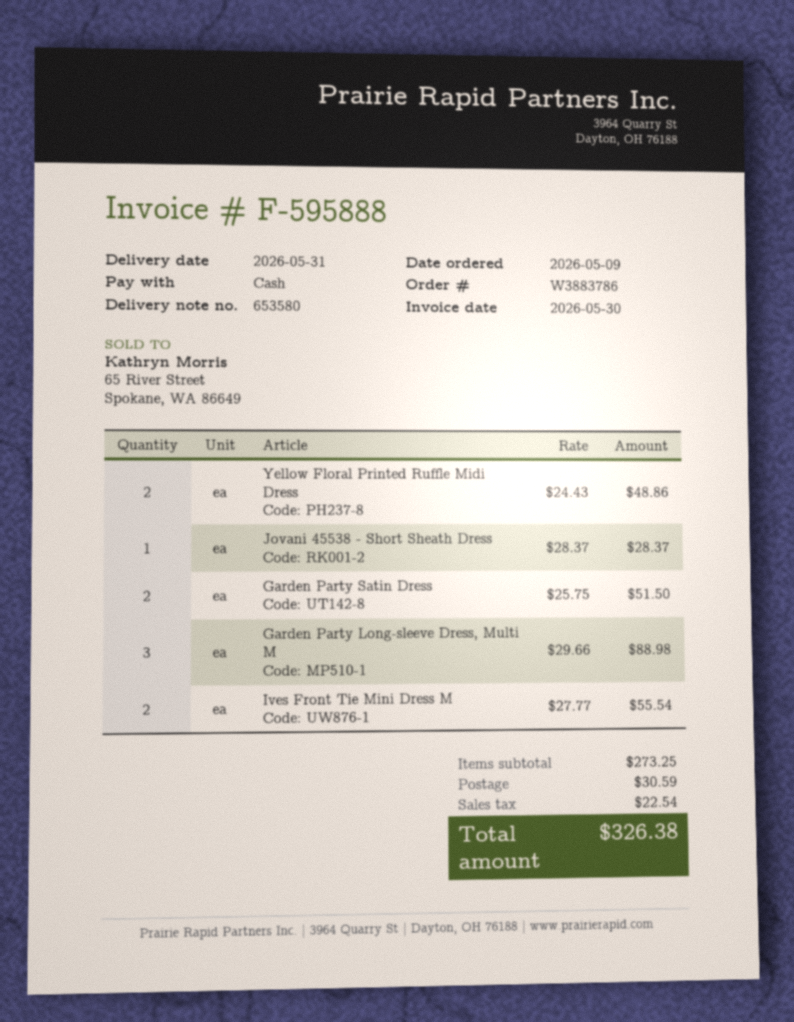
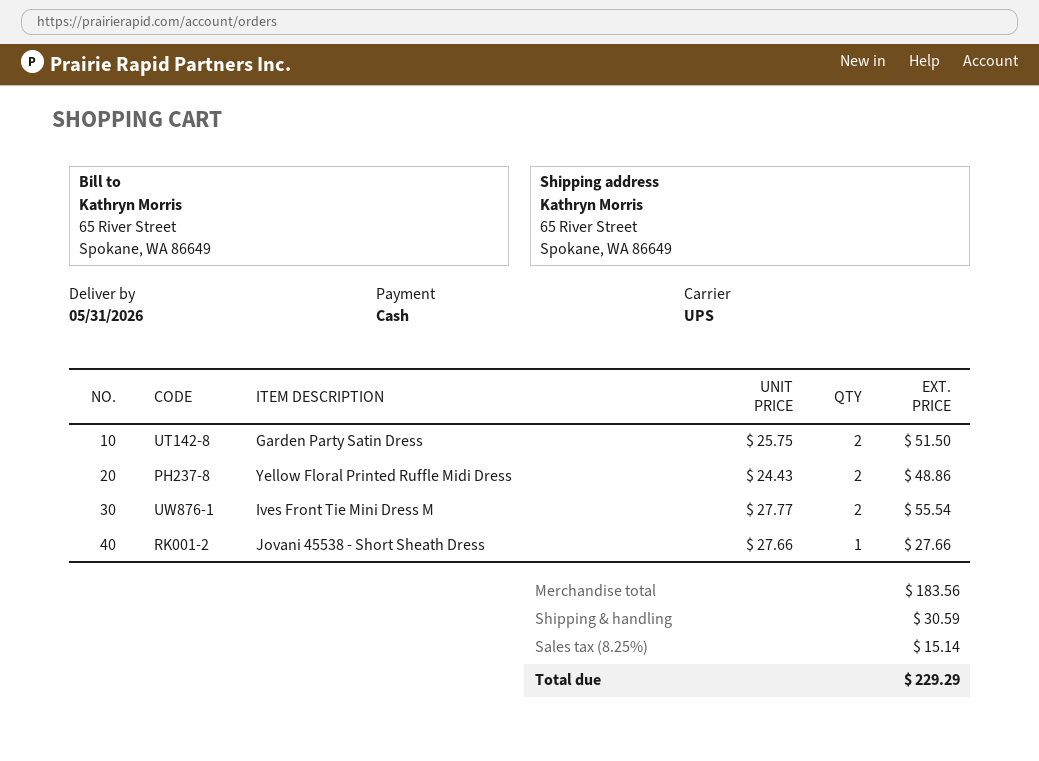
Jovani 45538 - Short Sheath Dress: 1 x 28.37 = 28.37 -> 1 x 27.66 = 27.66
Garden Party Long-sleeve Dress, Multi M: 3 x 29.66 = 88.98 -> none
subtotal: 273.25 -> 183.56
tax: 22.54 -> 15.14
total: 326.38 -> 229.29

